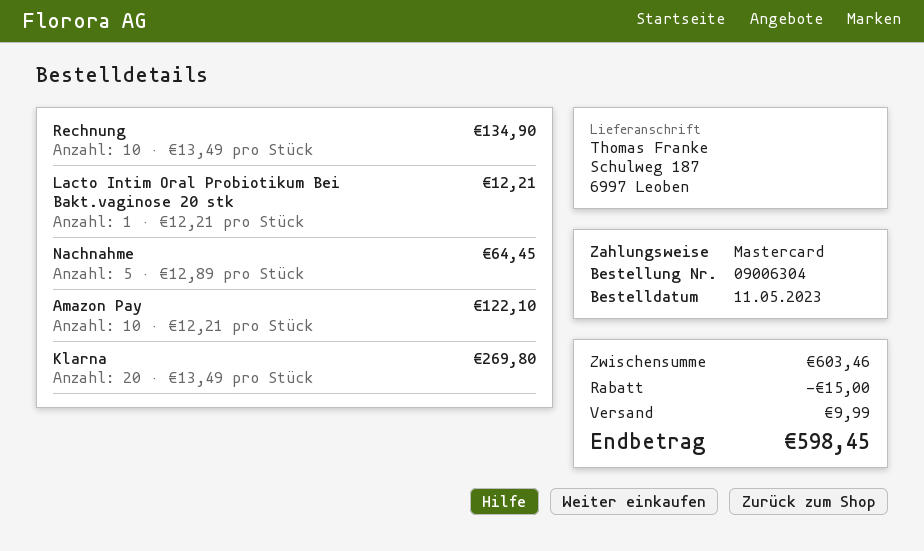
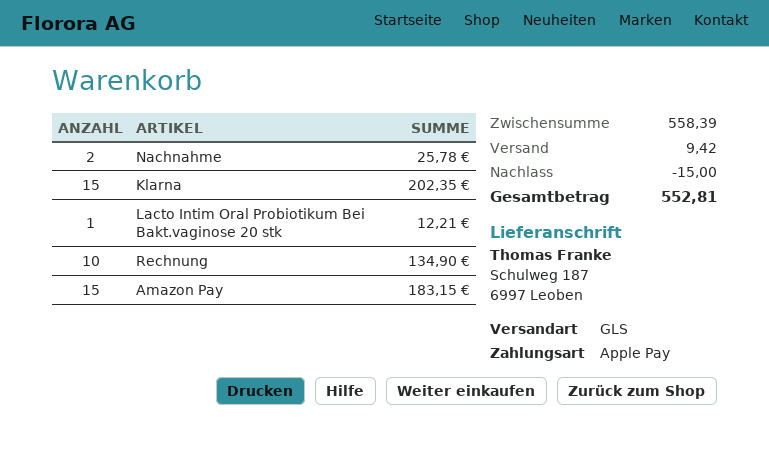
payment method: Mastercard -> Apple Pay
Nachnahme: 5 for 64.45 -> 2 for 25.78
Amazon Pay: 10 for 122.10 -> 15 for 183.15
Klarna: 20 for 269.80 -> 15 for 202.35
subtotal: 603.46 -> 558.39
shipping: 9.99 -> 9.42
total: 598.45 -> 552.81

